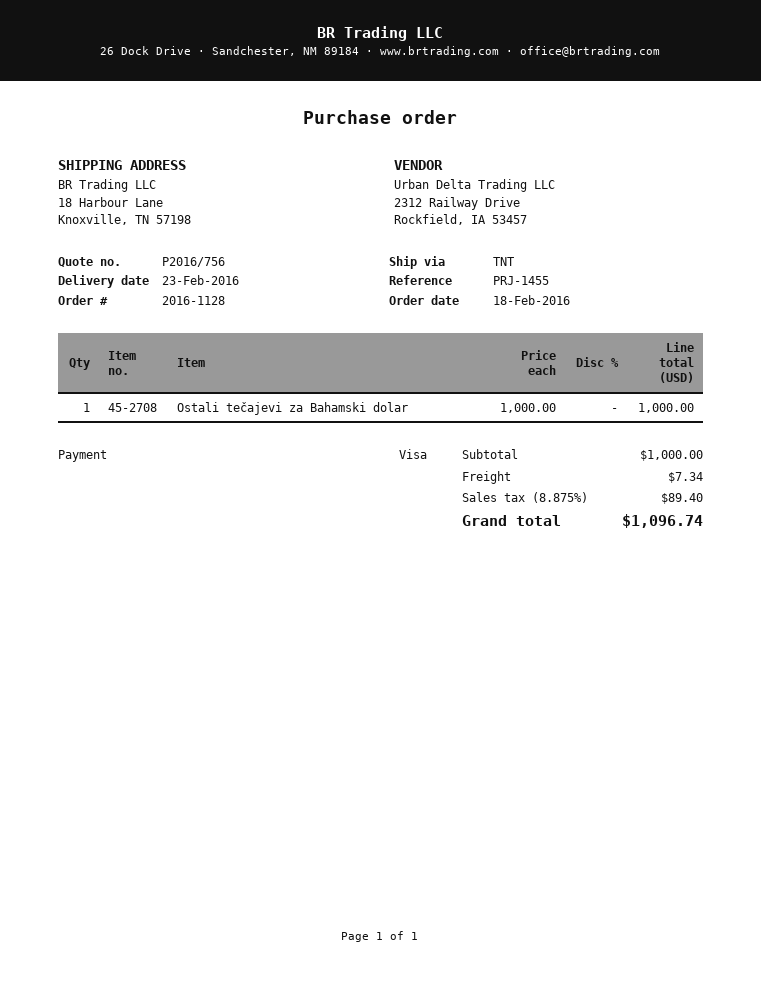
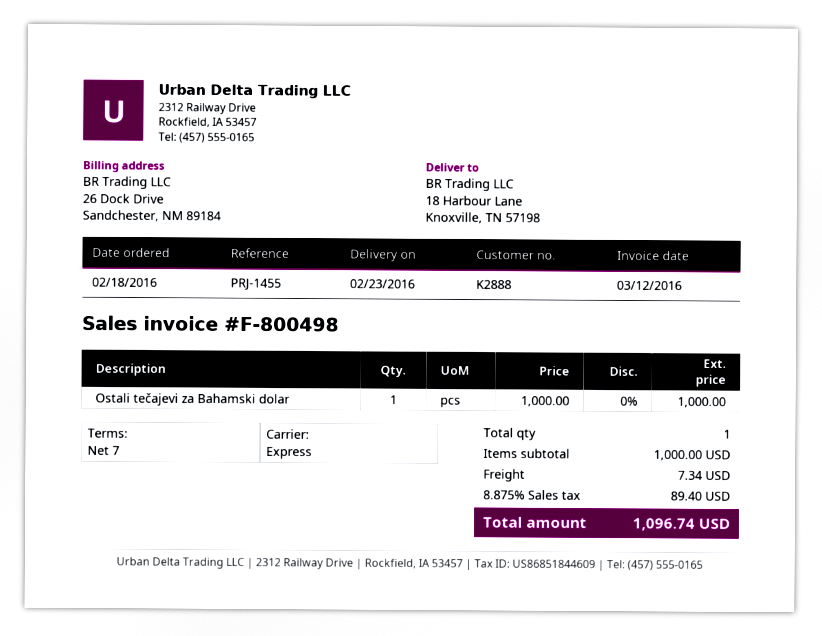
shipping method: TNT -> express

